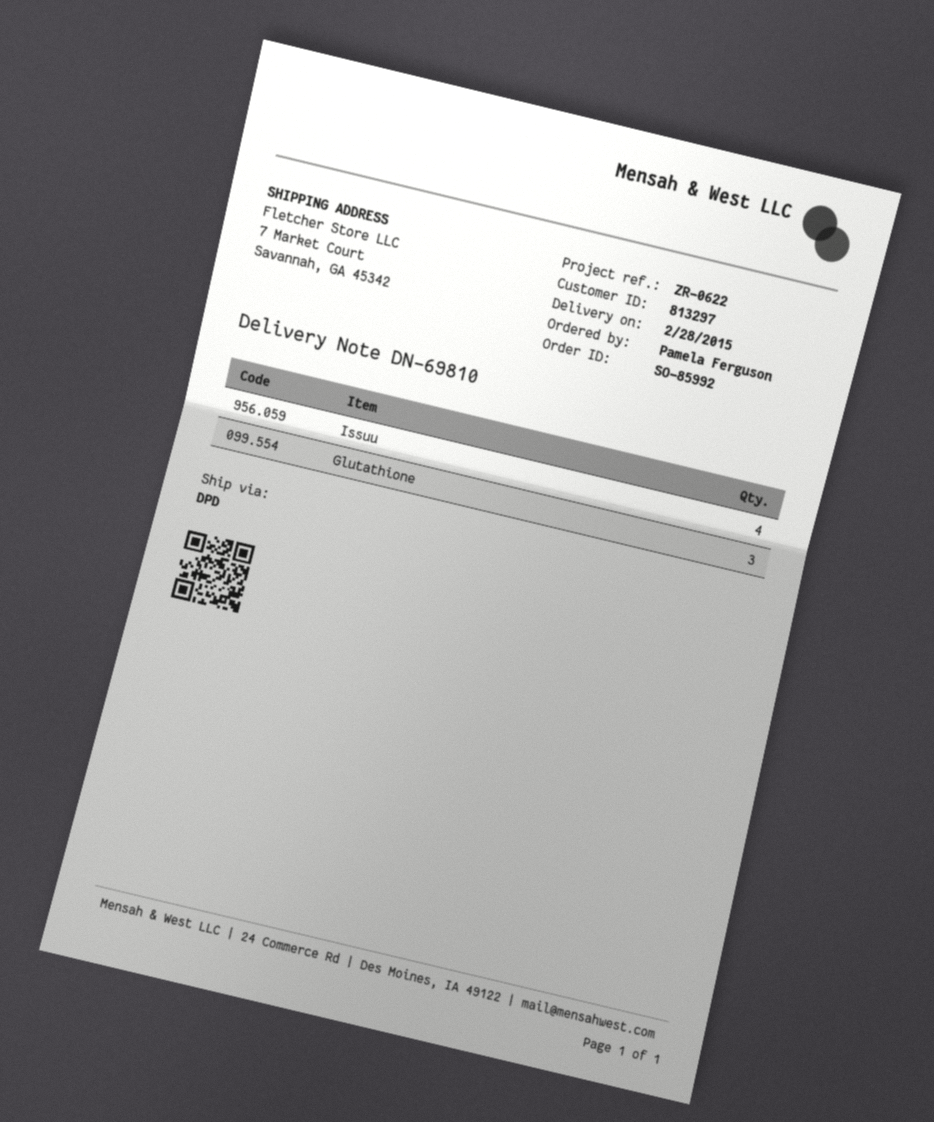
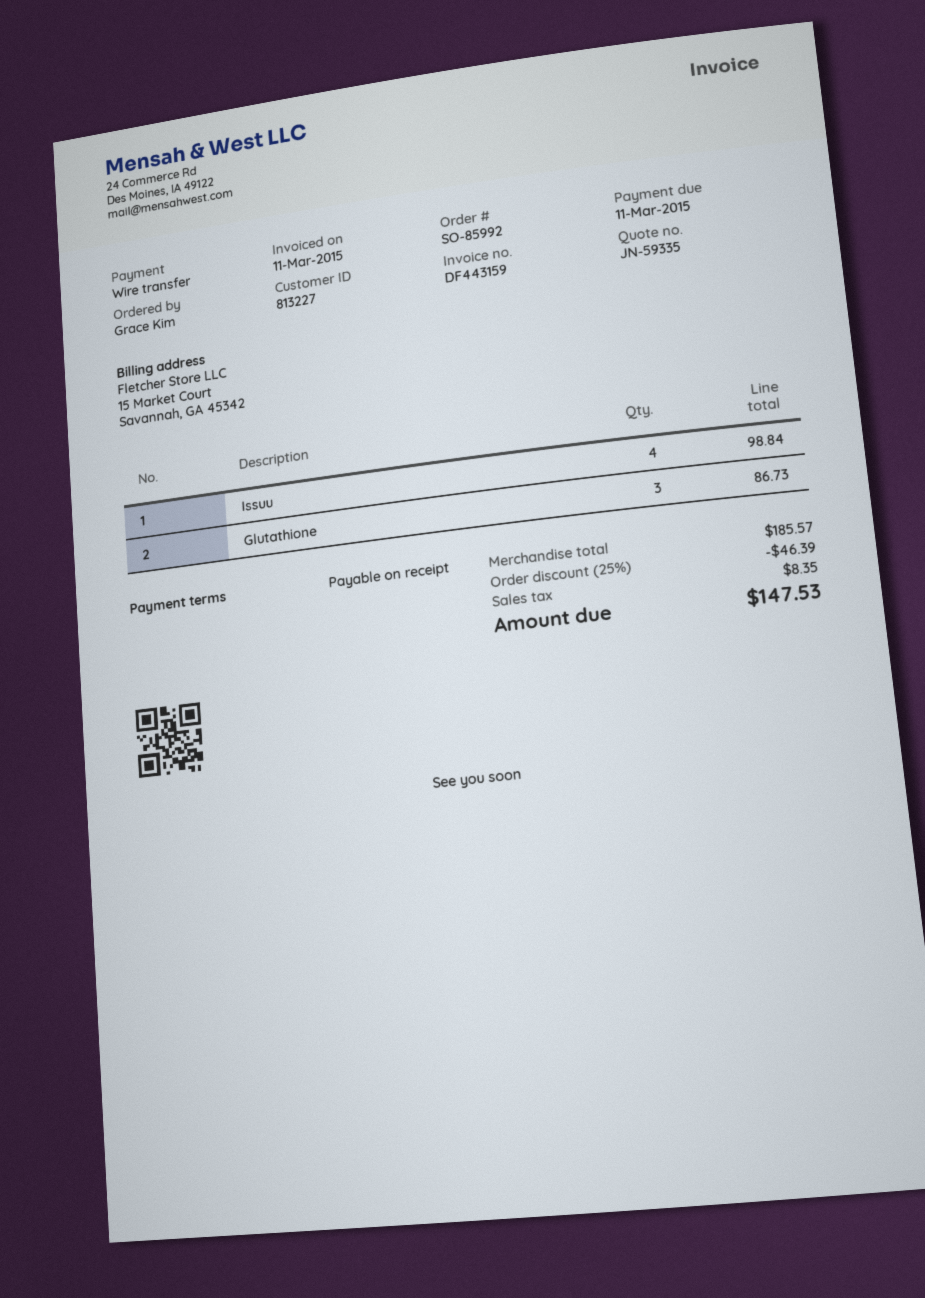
customer number: 813297 -> 813227
ordered by: Pamela Ferguson -> Grace Kim

